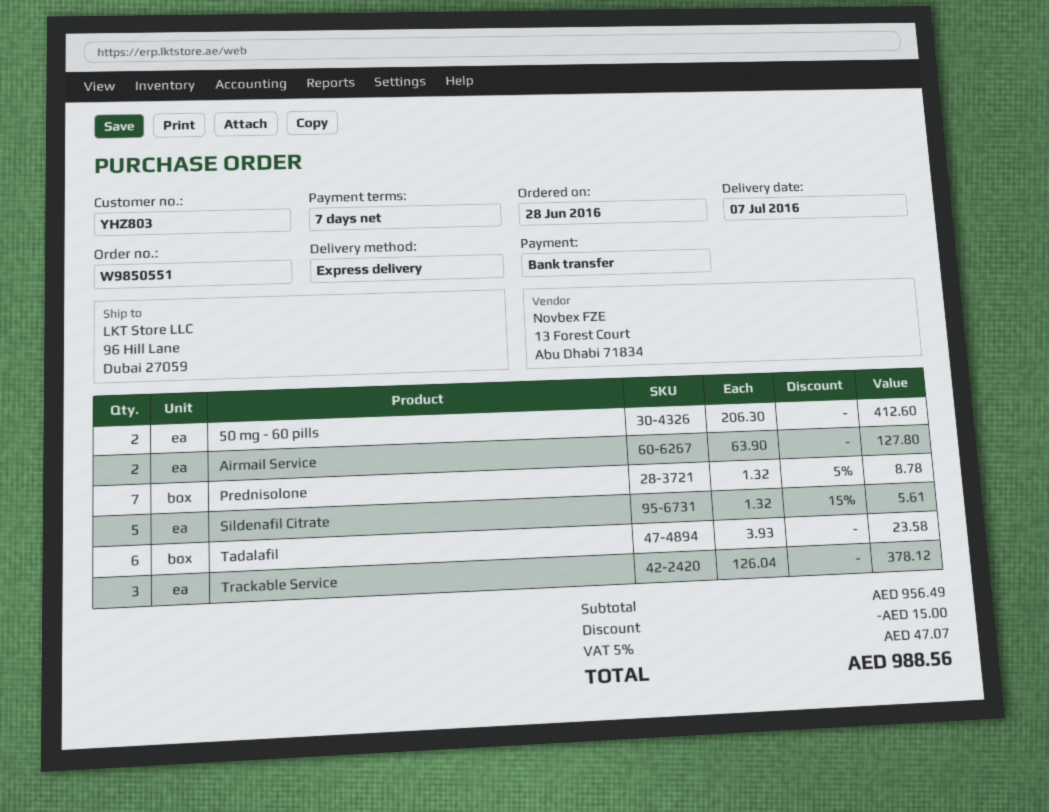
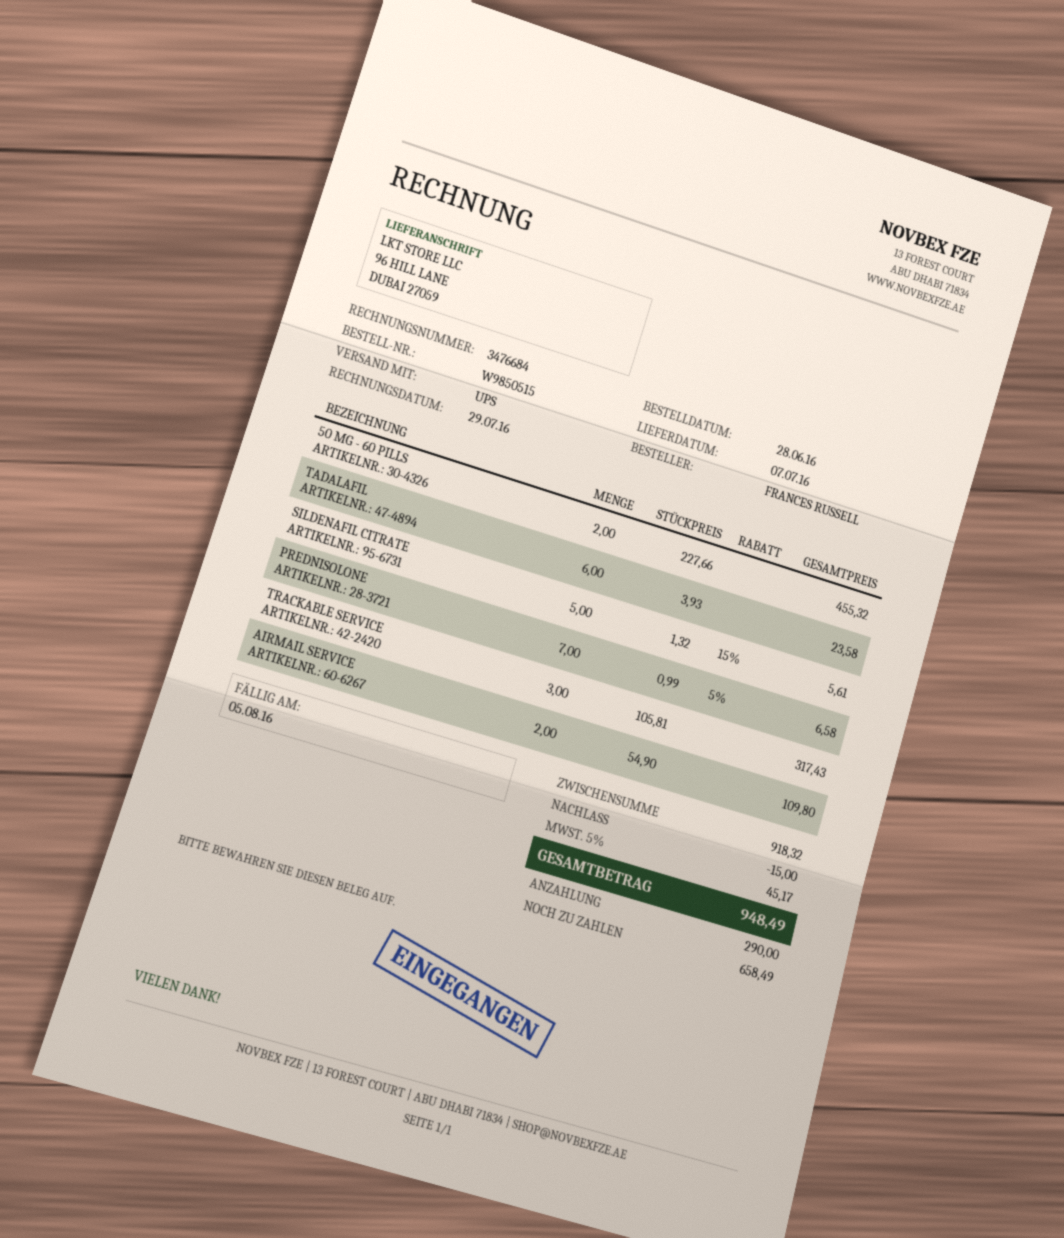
order number: W9850551 -> W9850515
shipping method: express -> UPS
50 mg - 60 pills: 2 x 206.30 = 412.60 -> 2 x 227.66 = 455.32
Airmail Service: 2 x 63.90 = 127.80 -> 2 x 54.90 = 109.80
Prednisolone: 7 x 1.32 - 5% = 8.78 -> 7 x 0.99 - 5% = 6.58
Trackable Service: 3 x 126.04 = 378.12 -> 3 x 105.81 = 317.43
subtotal: 956.49 -> 918.32
tax: 5% = 47.07 -> 5% = 45.17
total: 988.56 -> 948.49

